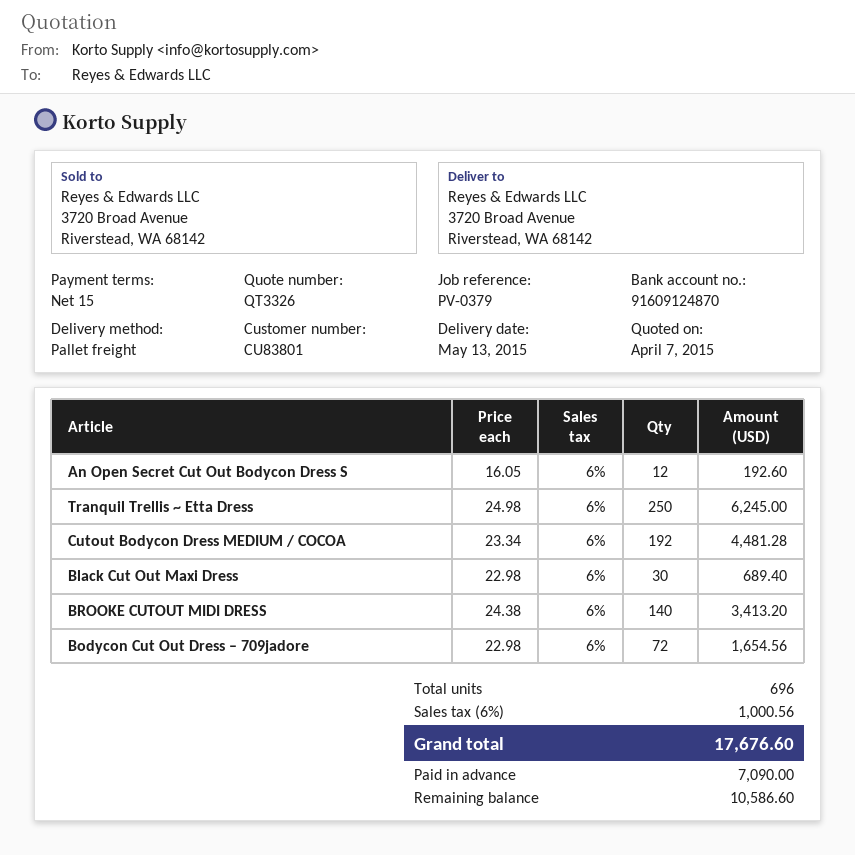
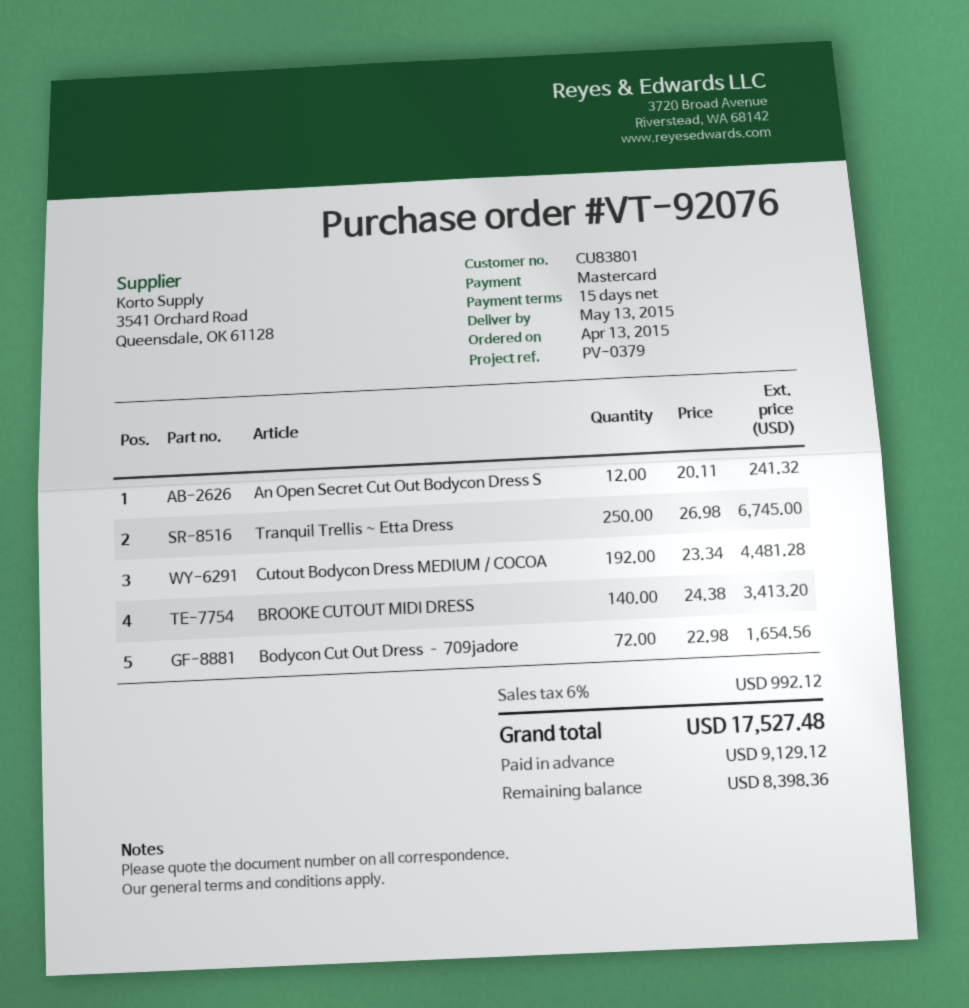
An Open Secret Cut Out Bodycon Dress S: 12 x 16.05 = 192.60 -> 12 x 20.11 = 241.32
Tranquil Trellis ~ Etta Dress: 250 x 24.98 = 6245.00 -> 250 x 26.98 = 6745.00
Black Cut Out Maxi Dress: 30 x 22.98 = 689.40 -> none
tax: 6% = 1000.56 -> 6% = 992.12
total: 17676.60 -> 17527.48
deposit: 7090.00 -> 9129.12
balance: 10586.60 -> 8398.36

